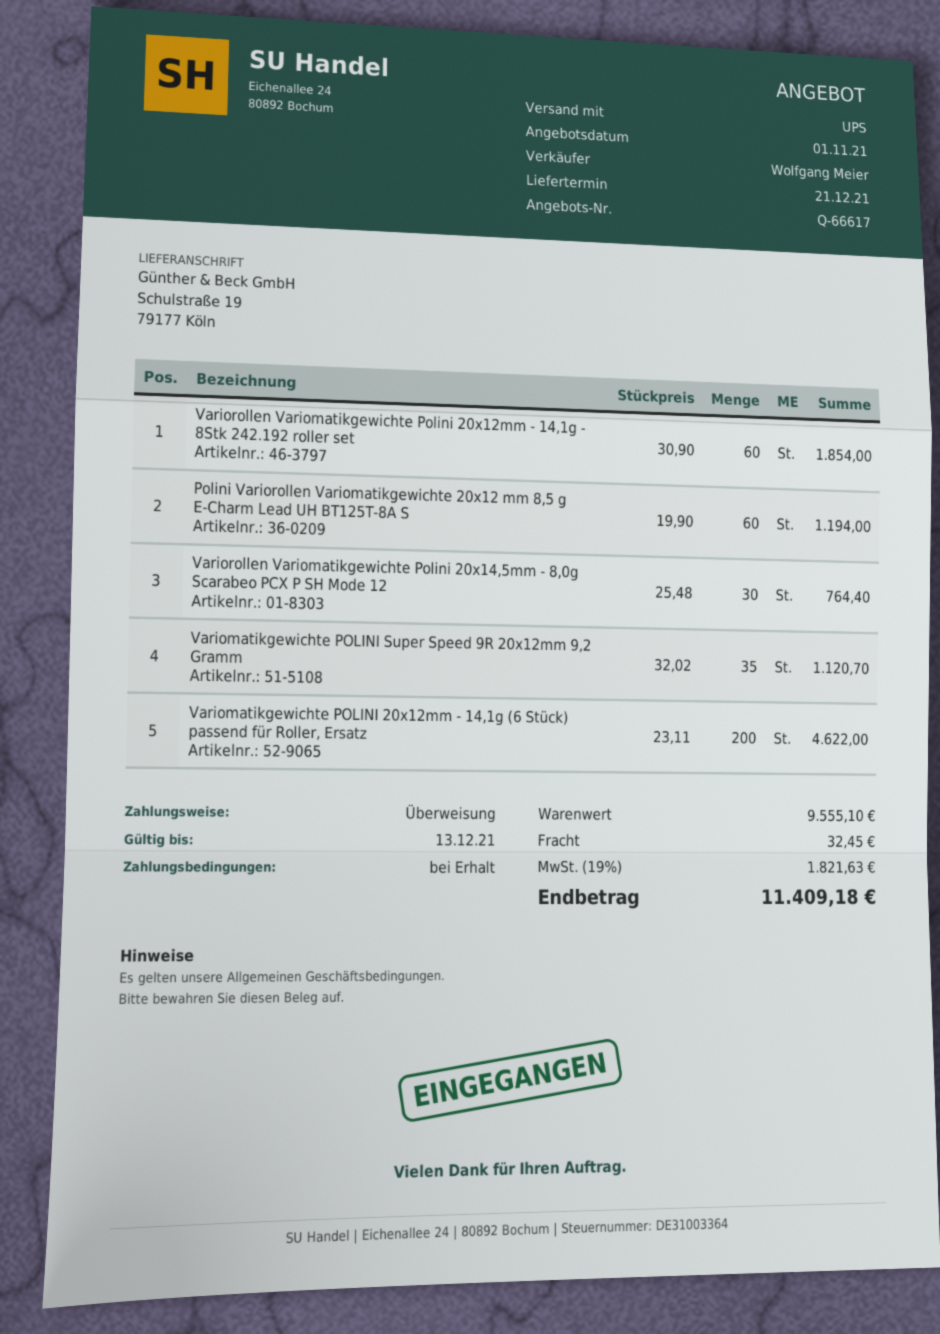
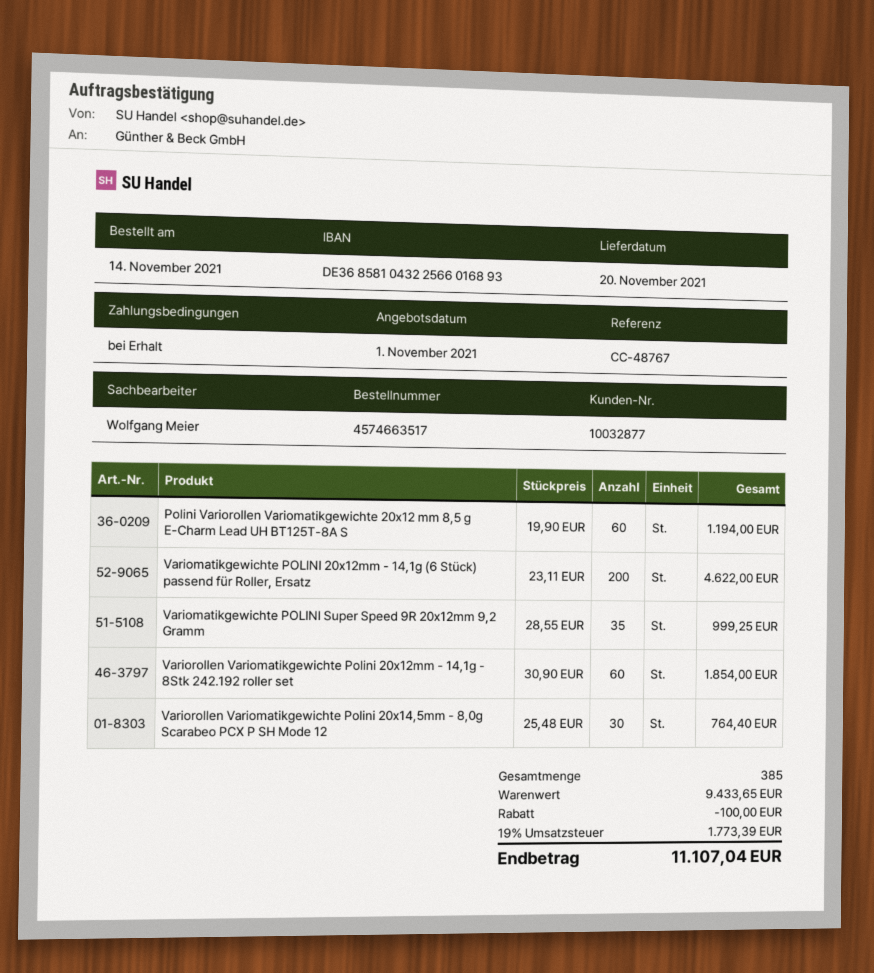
delivery date: 2021-12-21 -> 2021-11-20
Variomatikgewichte POLINI Super Speed 9R 20x12mm 9,2 Gramm: 35 x 32.02 = 1120.70 -> 35 x 28.55 = 999.25
subtotal: 9555.10 -> 9433.65
discount: none -> 100.00
shipping: 32.45 -> none
tax: 19% = 1821.63 -> 19% = 1773.39
total: 11409.18 -> 11107.04

